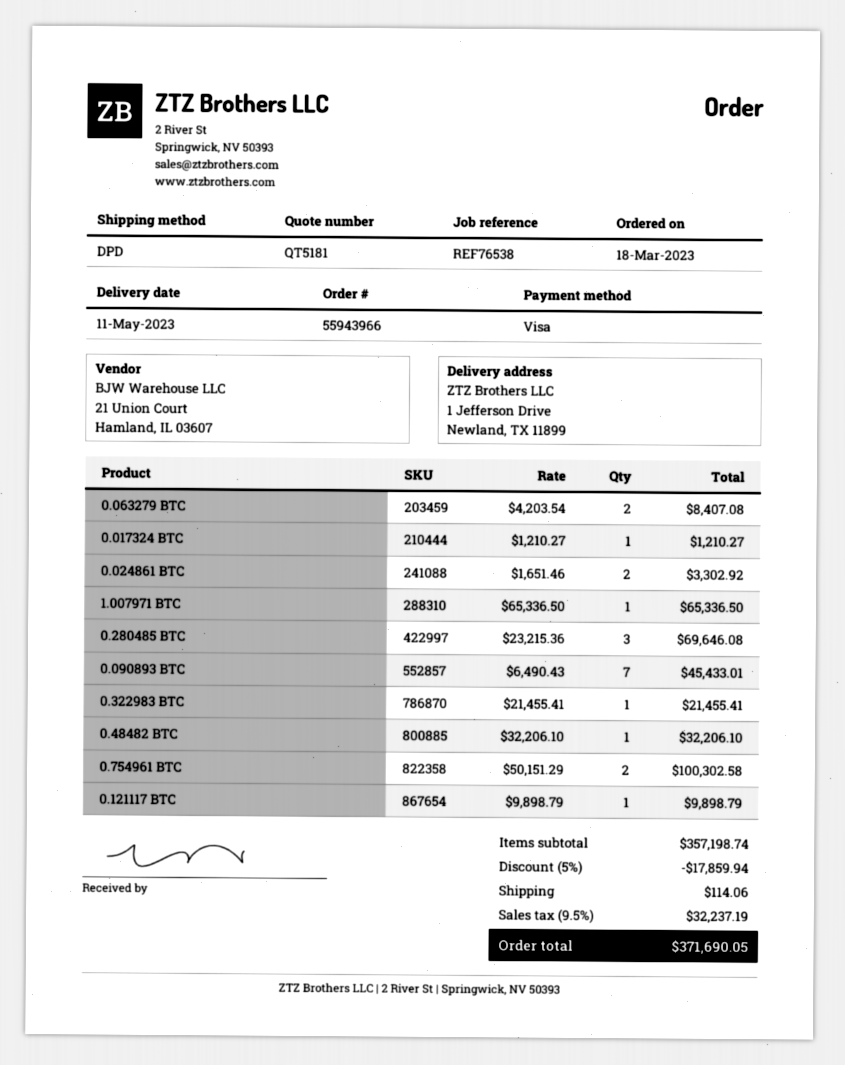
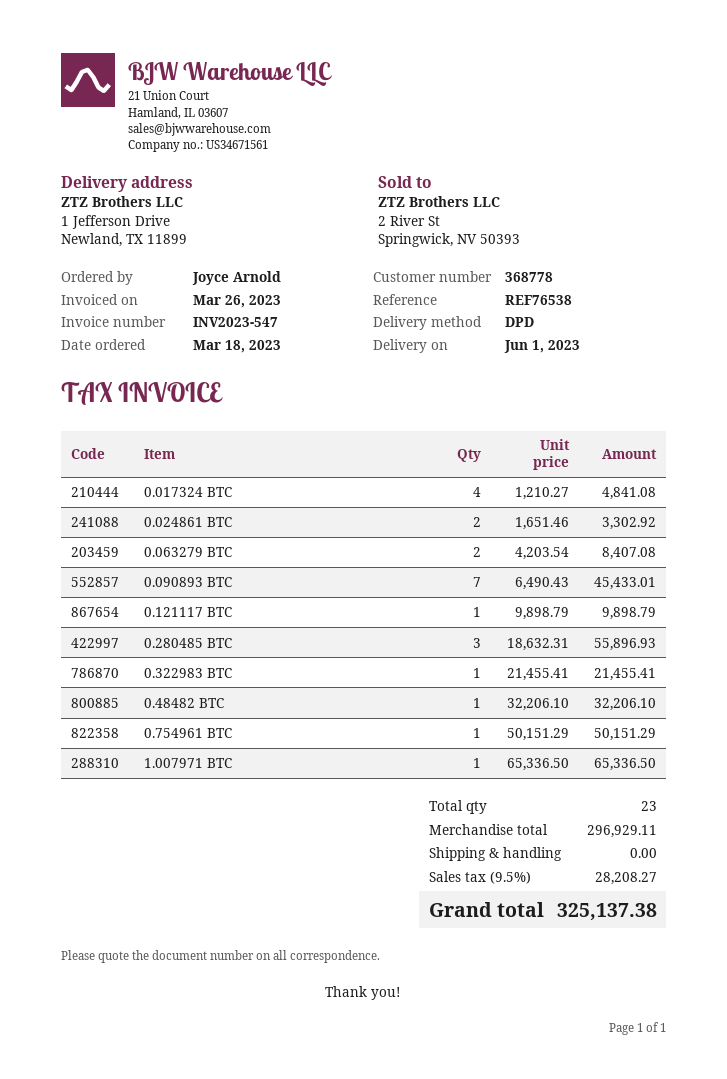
delivery date: 2023-05-11 -> 2023-06-01
0.017324 BTC: 1 x 1210.27 = 1210.27 -> 4 x 1210.27 = 4841.08
0.280485 BTC: 3 x 23215.36 = 69646.08 -> 3 x 18632.31 = 55896.93
0.754961 BTC: 2 x 50151.29 = 100302.58 -> 1 x 50151.29 = 50151.29
subtotal: 357198.74 -> 296929.11
discount: 5% = 17859.94 -> none
shipping: 114.06 -> 0.00
tax: 9.5% = 32237.19 -> 9.5% = 28208.27
total: 371690.05 -> 325137.38

